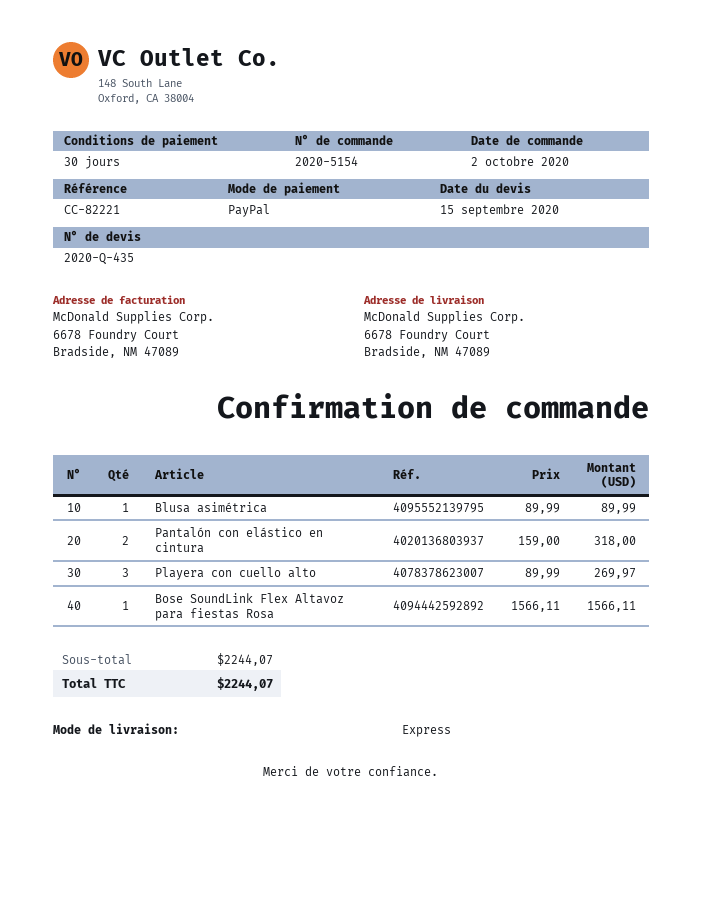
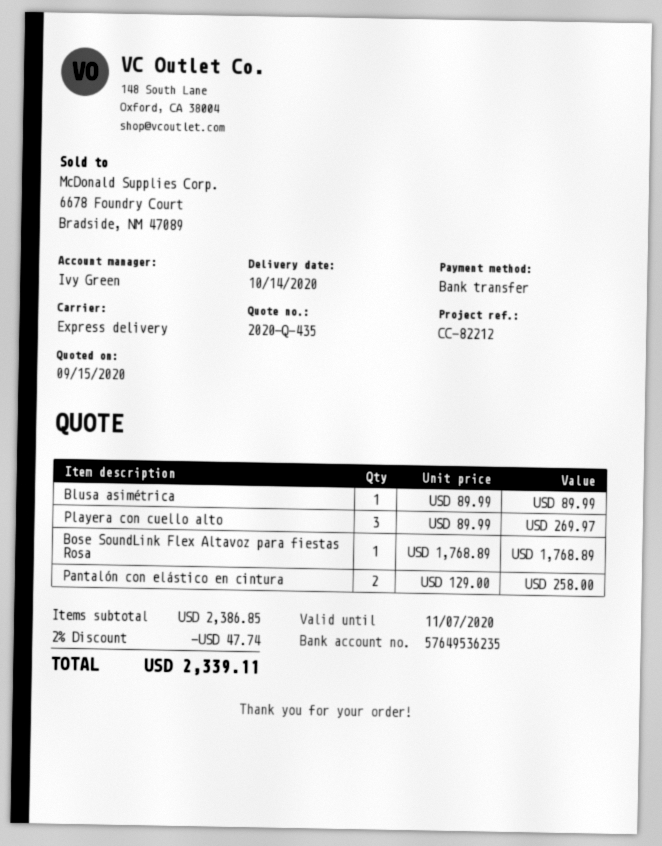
reference: CC-82221 -> CC-82212
payment method: PayPal -> bank transfer
Pantalón con elástico en cintura: 2 x 159.00 = 318.00 -> 2 x 129.00 = 258.00
Bose SoundLink Flex Altavoz para fiestas Rosa: 1 x 1566.11 = 1566.11 -> 1 x 1768.89 = 1768.89
subtotal: 2244.07 -> 2386.85
discount: none -> 2% = 47.74
total: 2244.07 -> 2339.11

